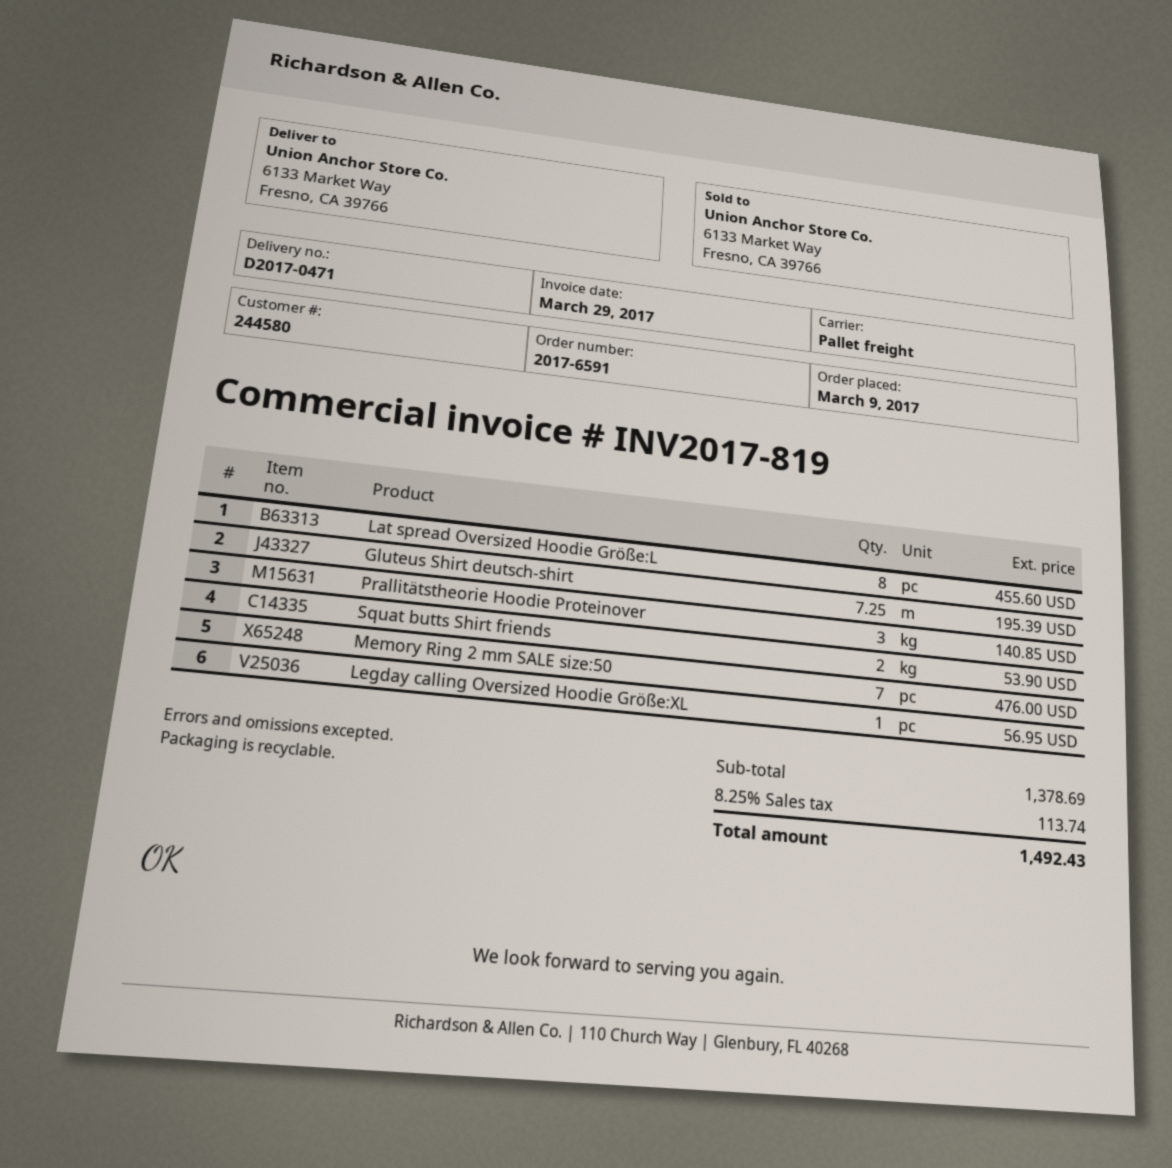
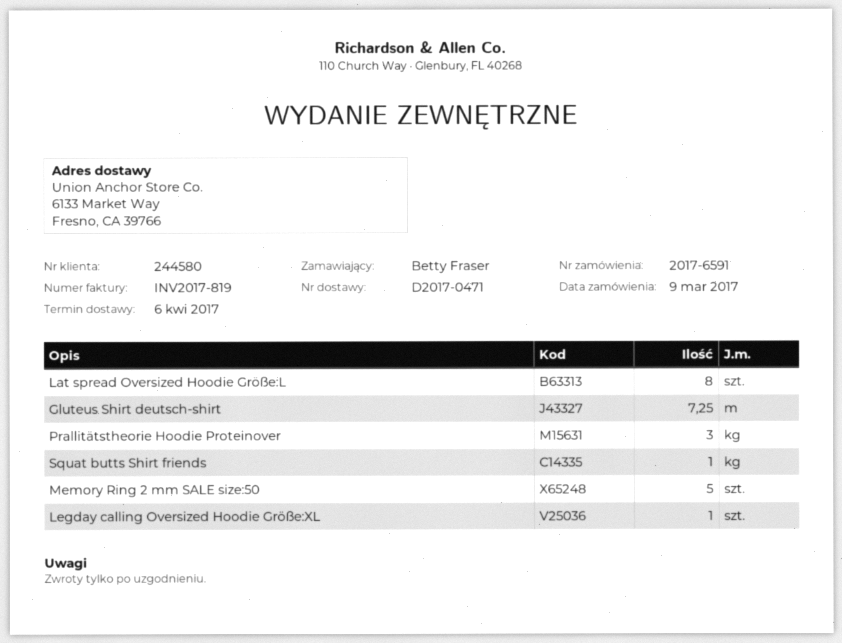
Squat butts Shirt friends: 2 -> 1
Memory Ring 2 mm SALE size:50: 7 -> 5

